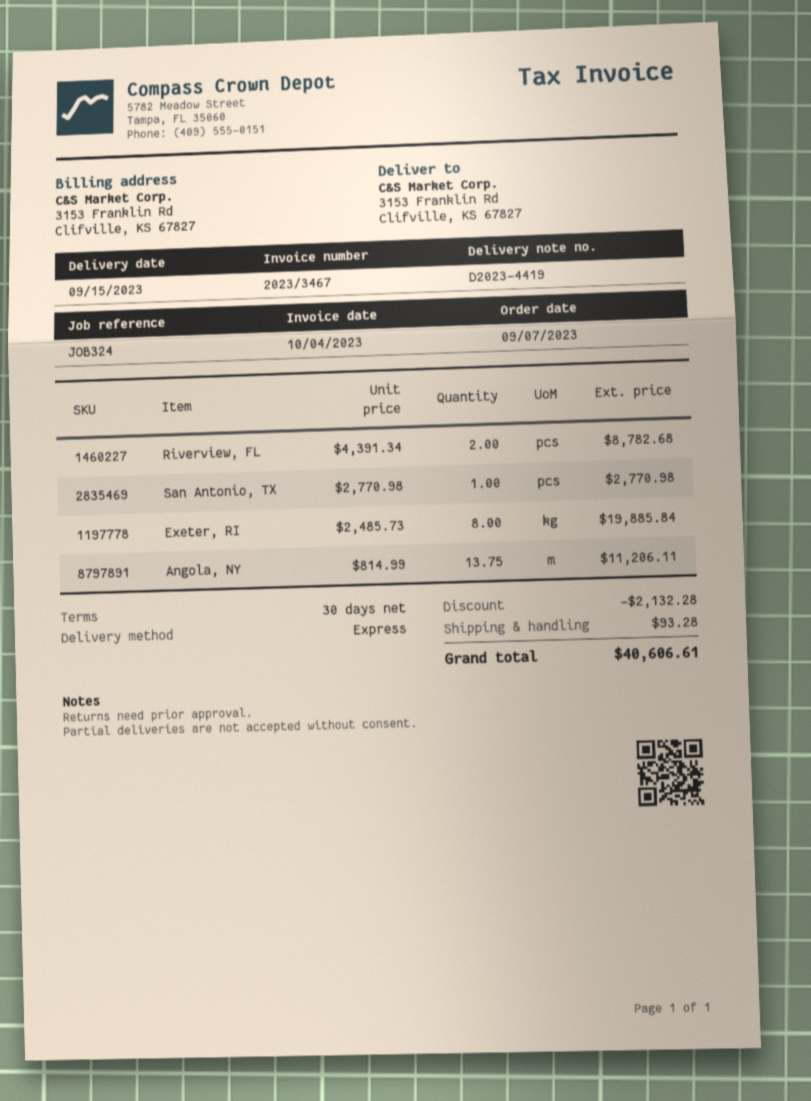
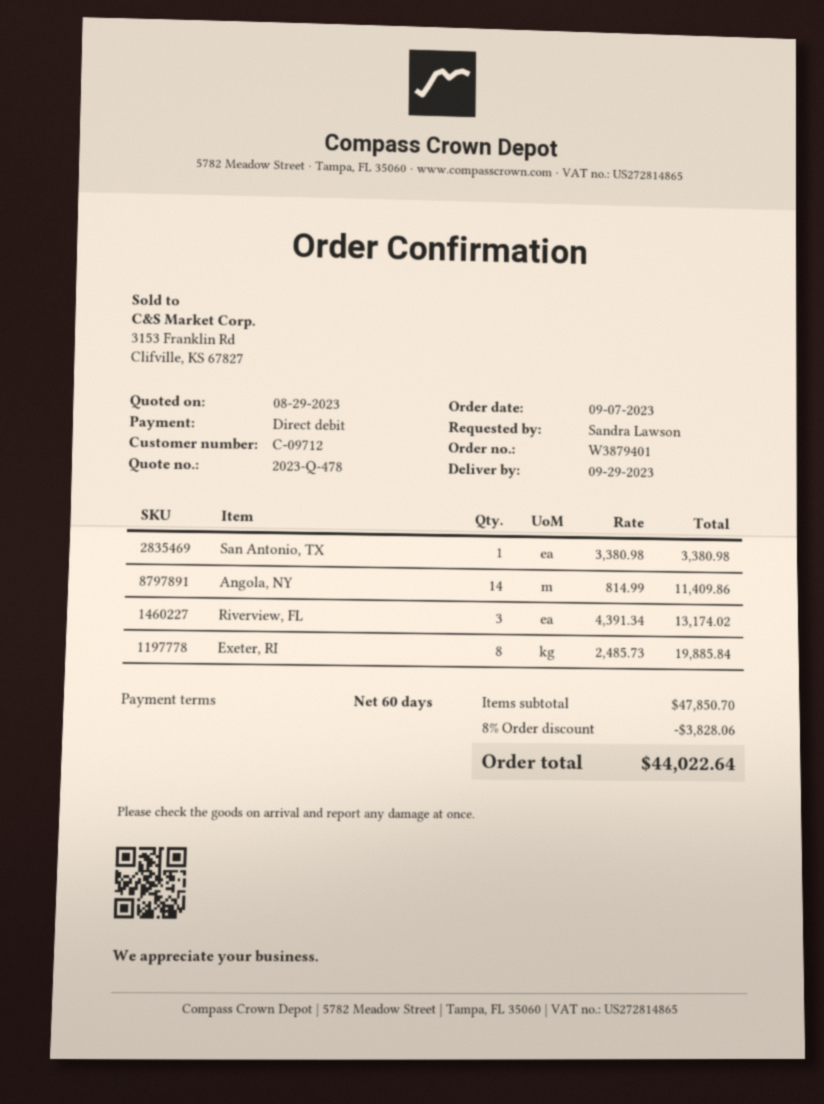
delivery date: 2023-09-15 -> 2023-09-29
payment terms: 30 days -> 60 days
Riverview, FL: 2 x 4391.34 = 8782.68 -> 3 x 4391.34 = 13174.02
San Antonio, TX: 1 x 2770.98 = 2770.98 -> 1 x 3380.98 = 3380.98
Angola, NY: 13.75 x 814.99 = 11206.11 -> 14 x 814.99 = 11409.86
discount: 2132.28 -> 3828.06
shipping: 93.28 -> none
total: 40606.61 -> 44022.64

